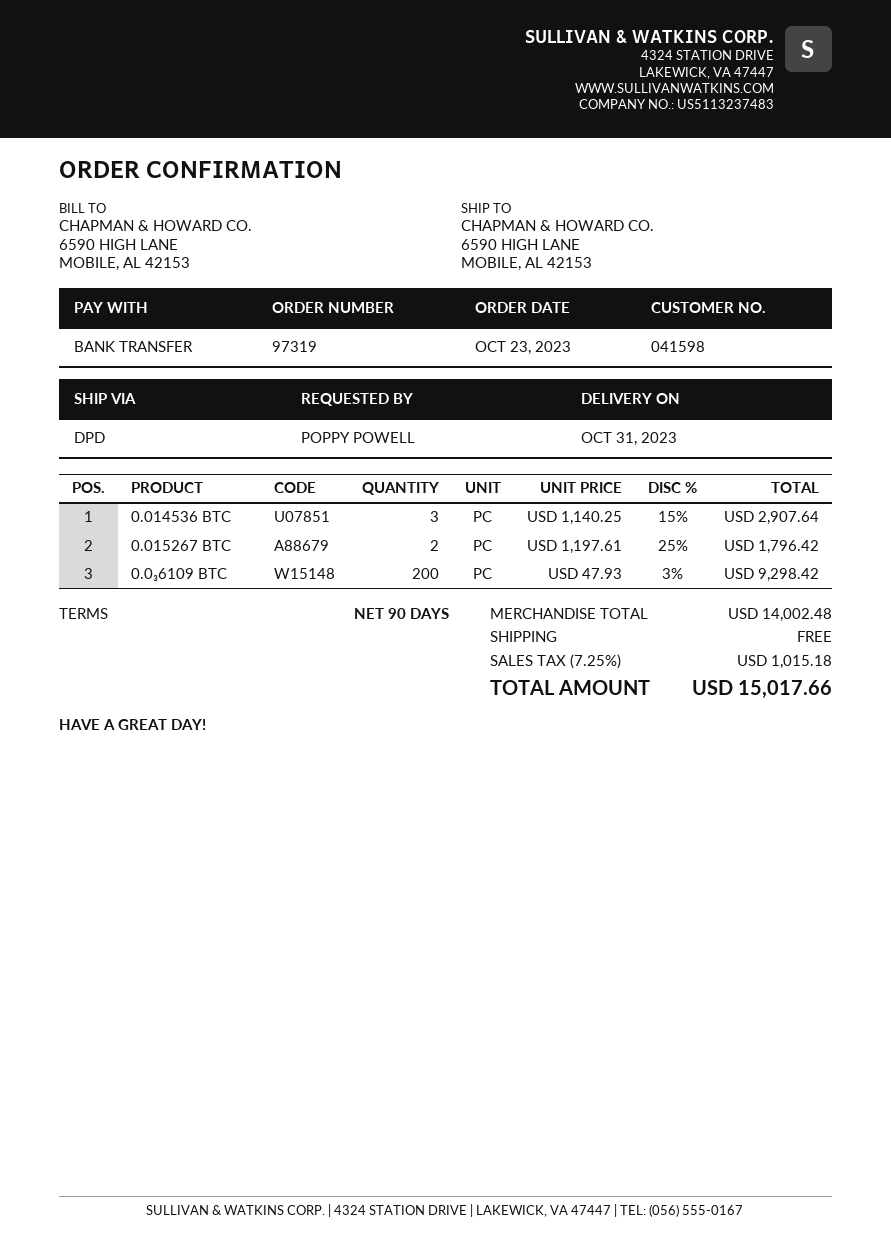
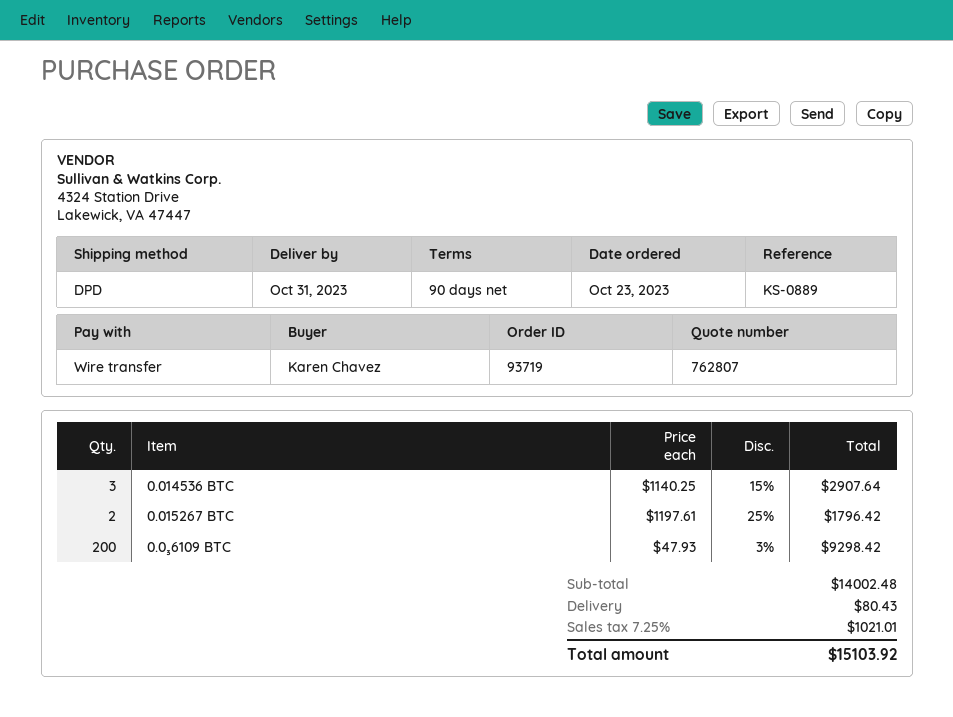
order number: 97319 -> 93719
ordered by: POPPY POWELL -> Karen Chavez
shipping: 0.00 -> 80.43
tax: 7.25% = 1015.18 -> 7.25% = 1021.01
total: 15017.66 -> 15103.92

